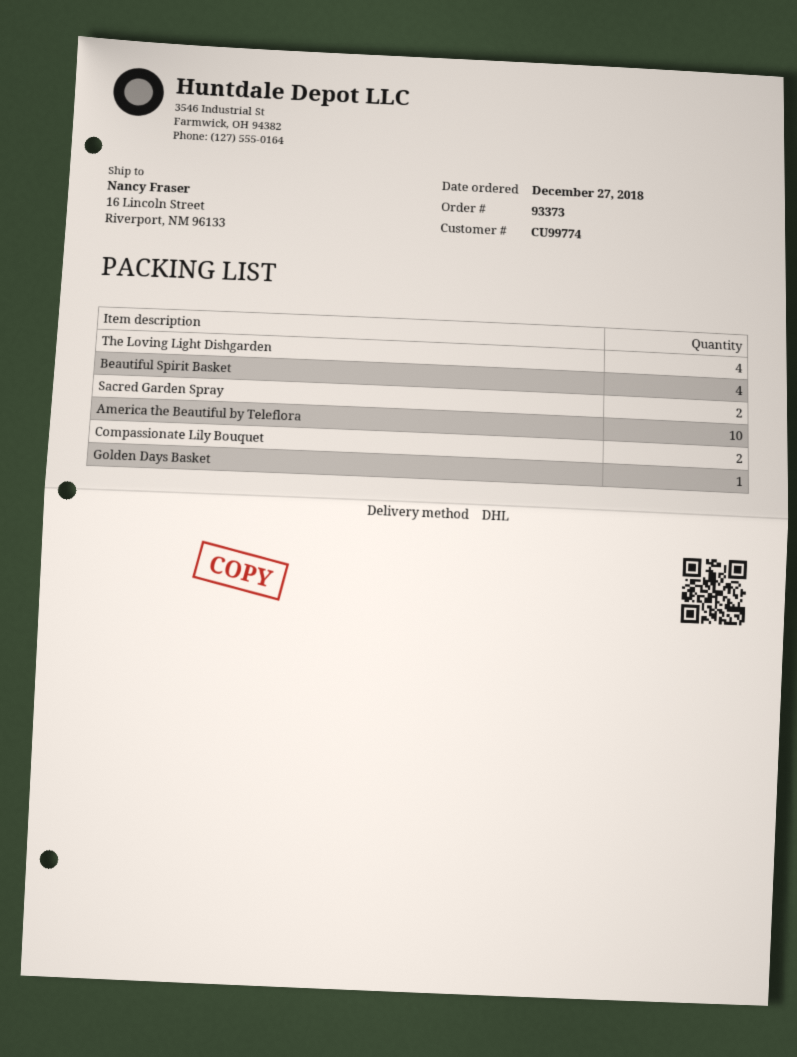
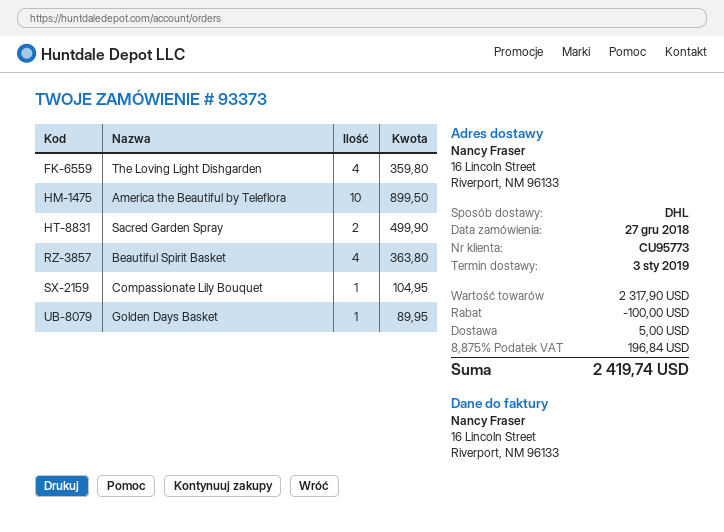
customer number: CU99774 -> CU95773
Compassionate Lily Bouquet: 2 -> 1

